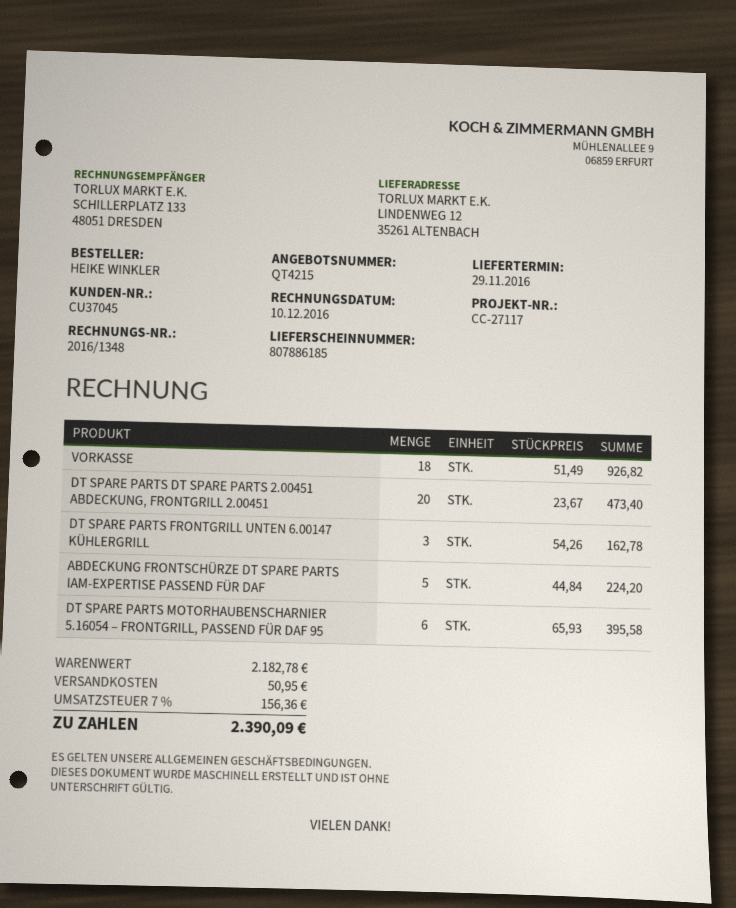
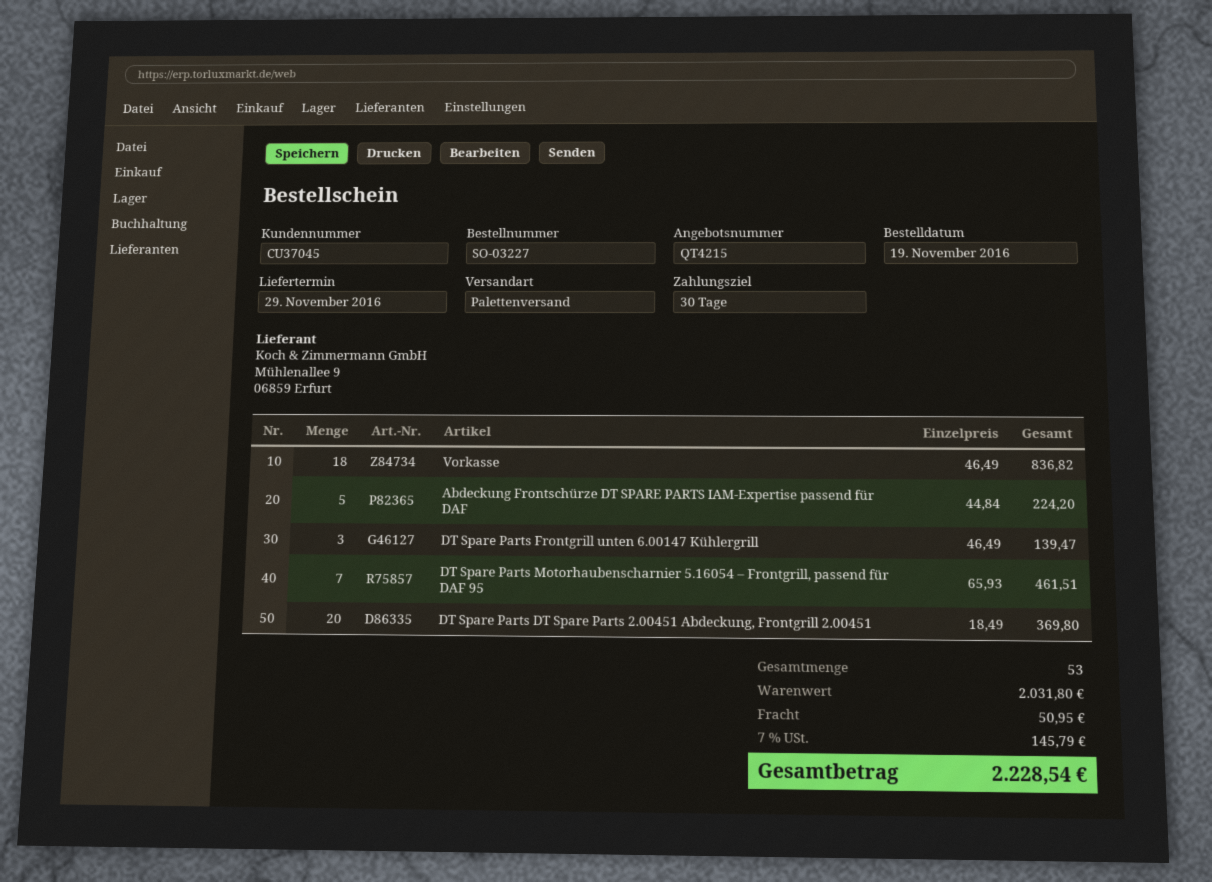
VORKASSE: 18 x 51.49 = 926.82 -> 18 x 46.49 = 836.82
DT SPARE PARTS DT SPARE PARTS 2.00451 ABDECKUNG, FRONTGRILL 2.00451: 20 x 23.67 = 473.40 -> 20 x 18.49 = 369.80
DT SPARE PARTS FRONTGRILL UNTEN 6.00147 KÜHLERGRILL: 3 x 54.26 = 162.78 -> 3 x 46.49 = 139.47
DT SPARE PARTS MOTORHAUBENSCHARNIER 5.16054 – FRONTGRILL, PASSEND FÜR DAF 95: 6 x 65.93 = 395.58 -> 7 x 65.93 = 461.51
subtotal: 2182.78 -> 2031.80
tax: 7% = 156.36 -> 7% = 145.79
total: 2390.09 -> 2228.54

